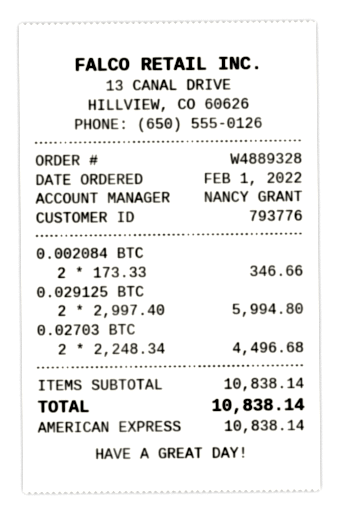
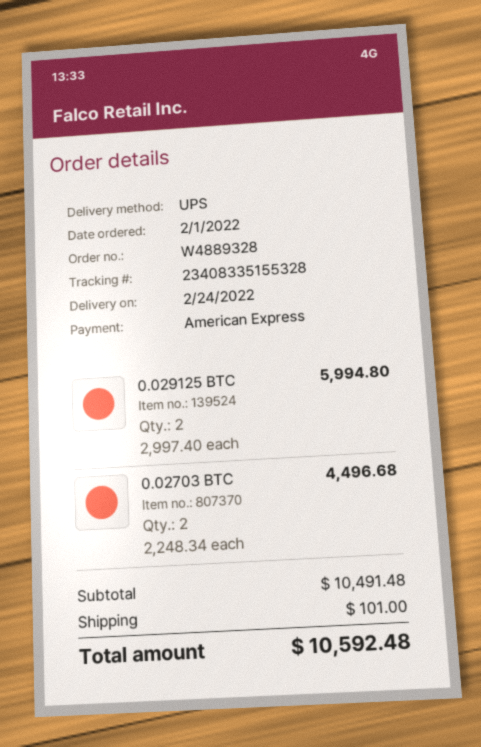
0.002084 BTC: 2 x 173.33 = 346.66 -> none
subtotal: 10838.14 -> 10491.48
shipping: none -> 101.00
total: 10838.14 -> 10592.48

